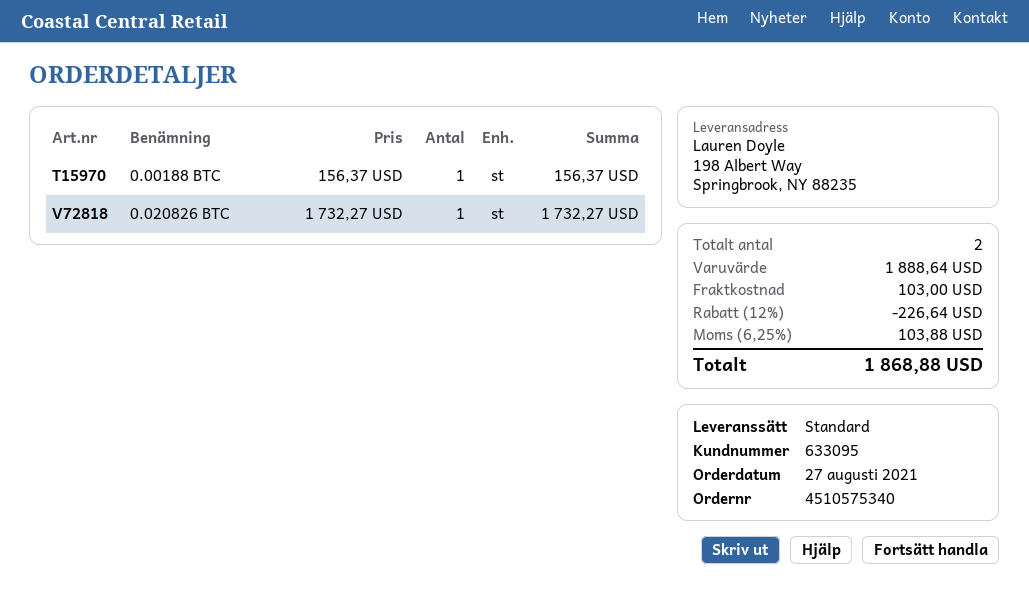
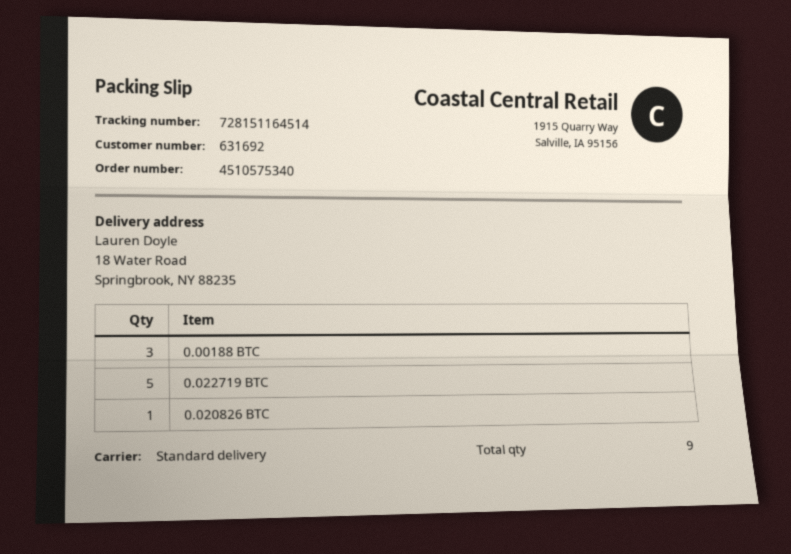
customer number: 633095 -> 631692
ship to: 198 Albert Way, Springbrook, NY 88235 -> 18 Water Road, Springbrook, NY 88235
0.00188 BTC: 1 -> 3
0.022719 BTC: none -> 5
total quantity: 2 -> 9

